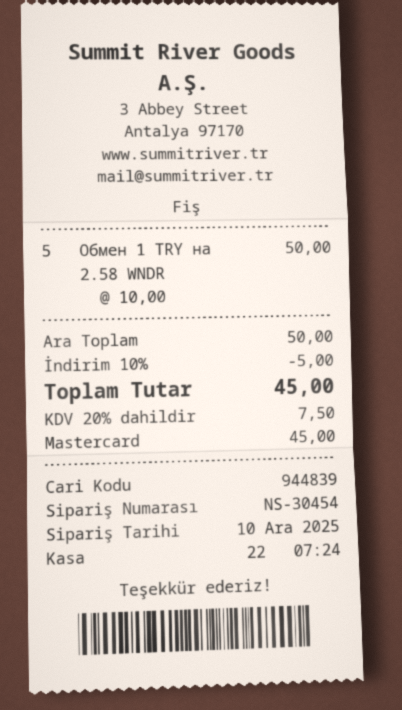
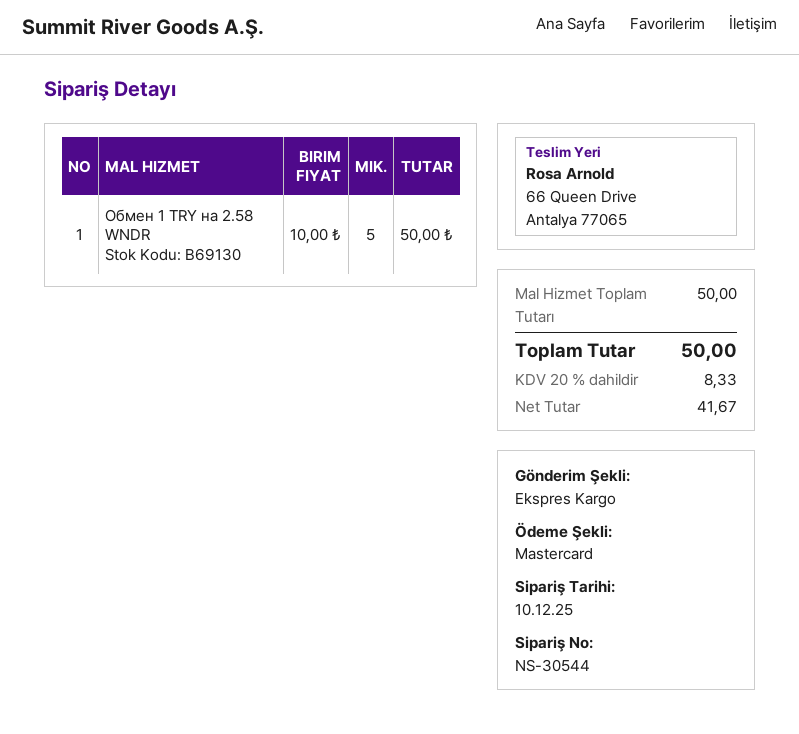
order number: NS-30454 -> NS-30544
discount: 10% = 5.00 -> none
tax: 20% = 7.50 -> 20% = 8.33
total: 45.00 -> 50.00

